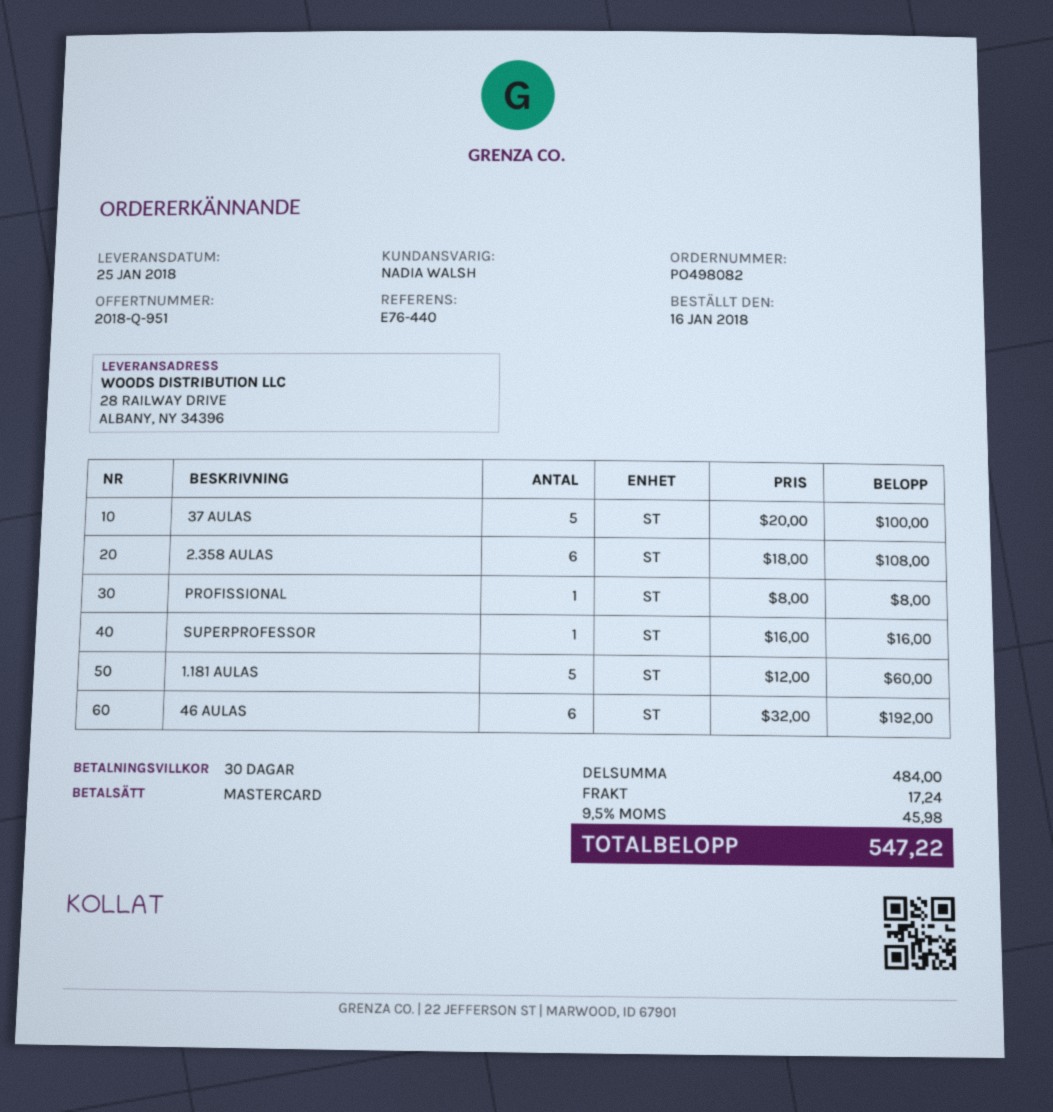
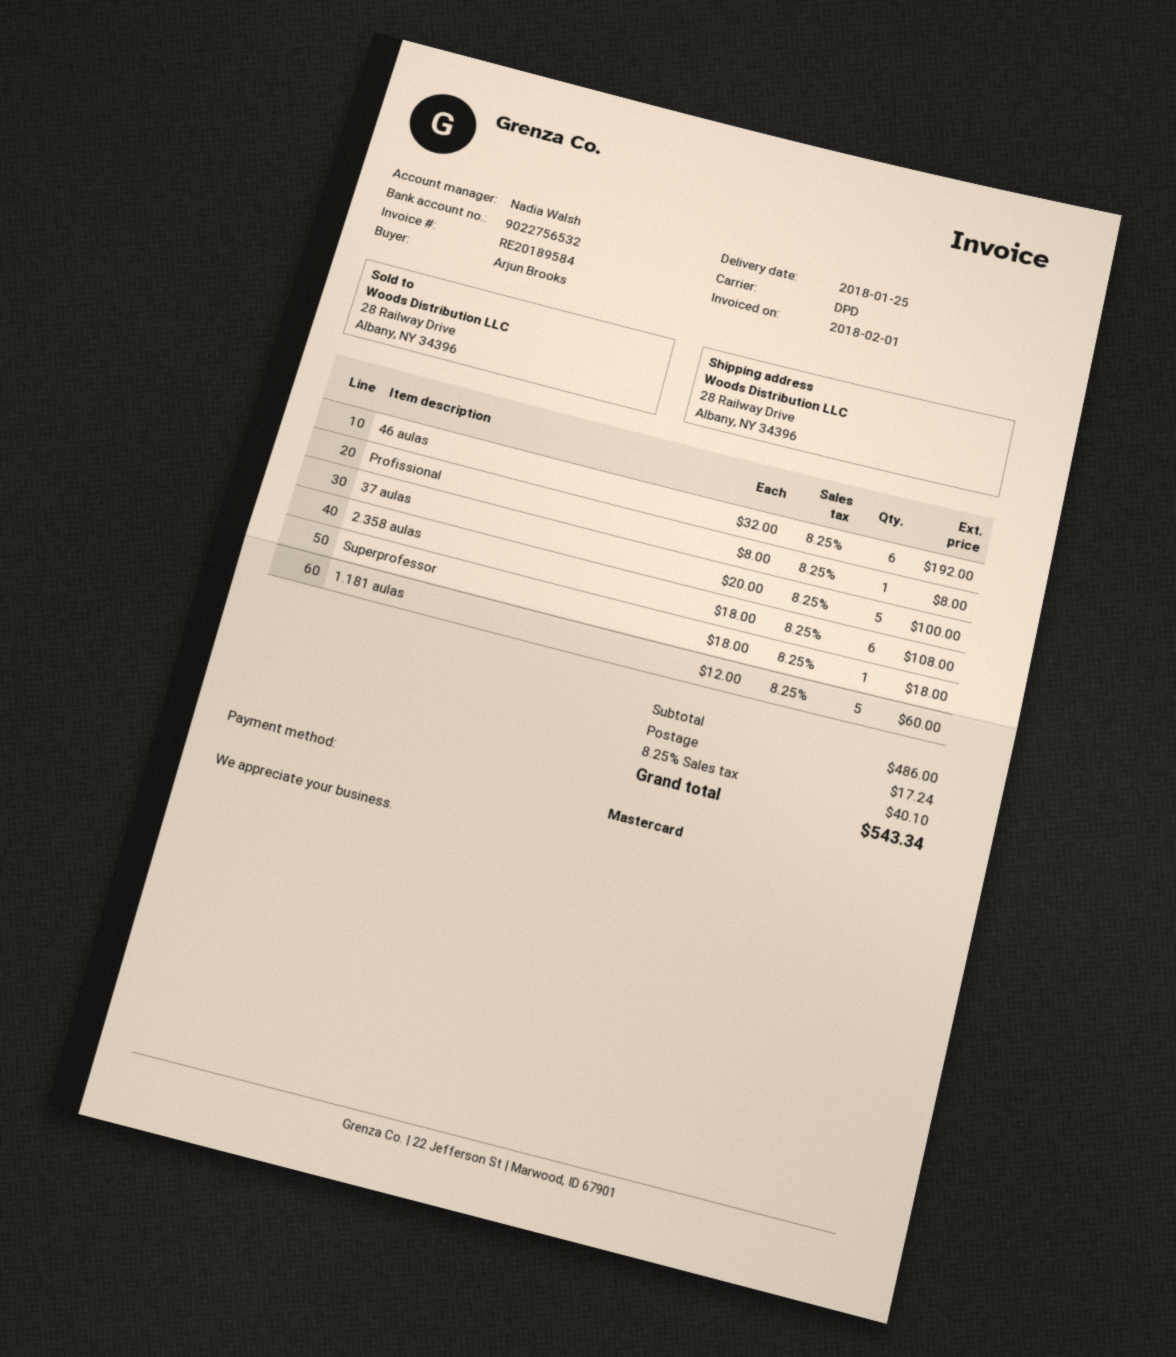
SUPERPROFESSOR: 1 x 16.00 = 16.00 -> 1 x 18.00 = 18.00
subtotal: 484.00 -> 486.00
tax: 9.5% = 45.98 -> 8.25% = 40.10
total: 547.22 -> 543.34

